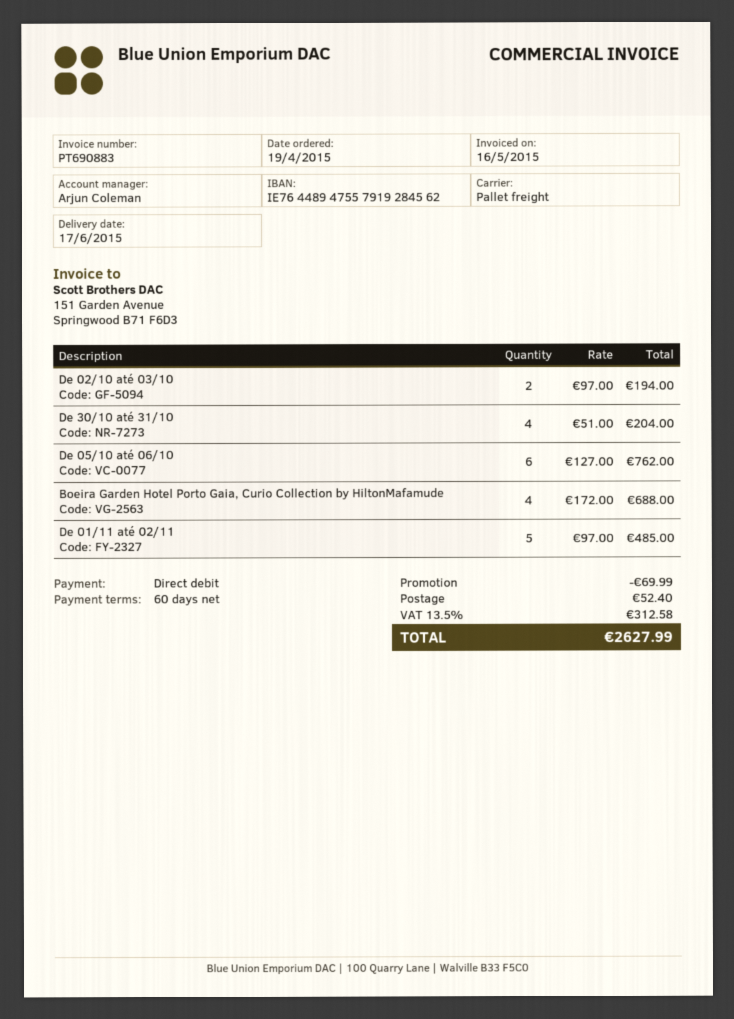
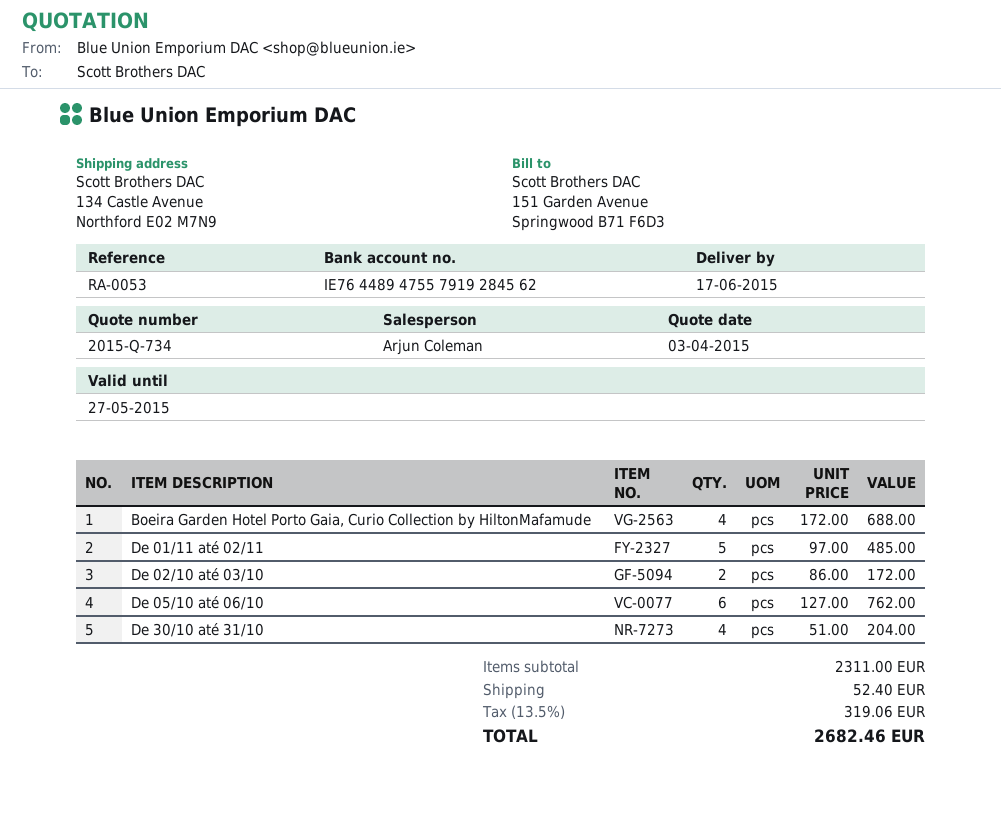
De 02/10 até 03/10: 2 x 97.00 = 194.00 -> 2 x 86.00 = 172.00
discount: 69.99 -> none
tax: 13.5% = 312.58 -> 13.5% = 319.06
total: 2627.99 -> 2682.46

